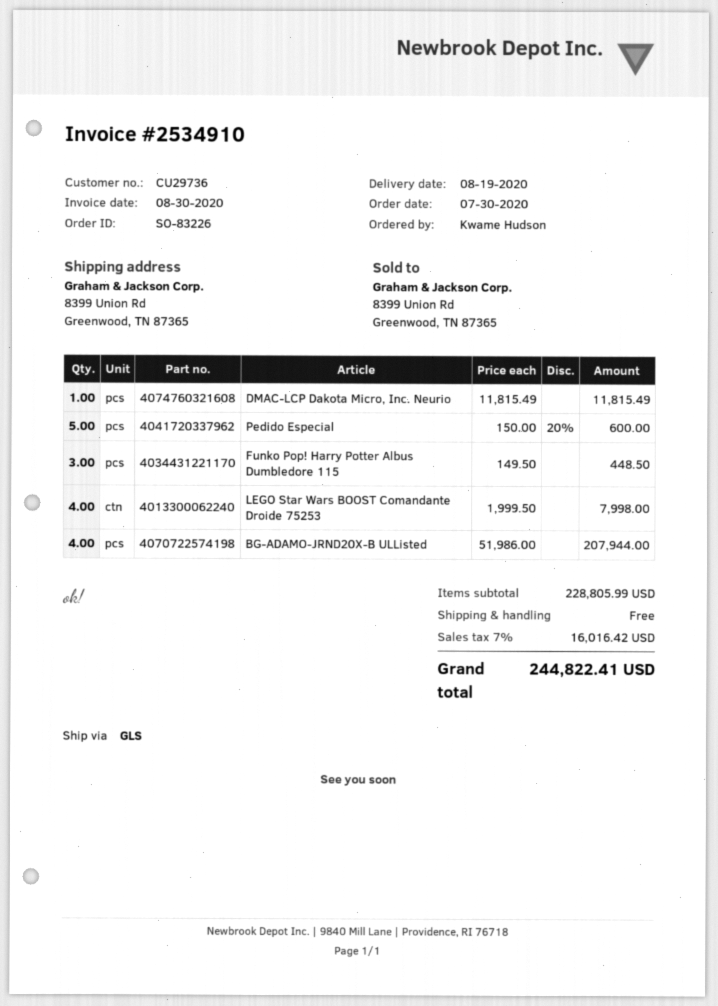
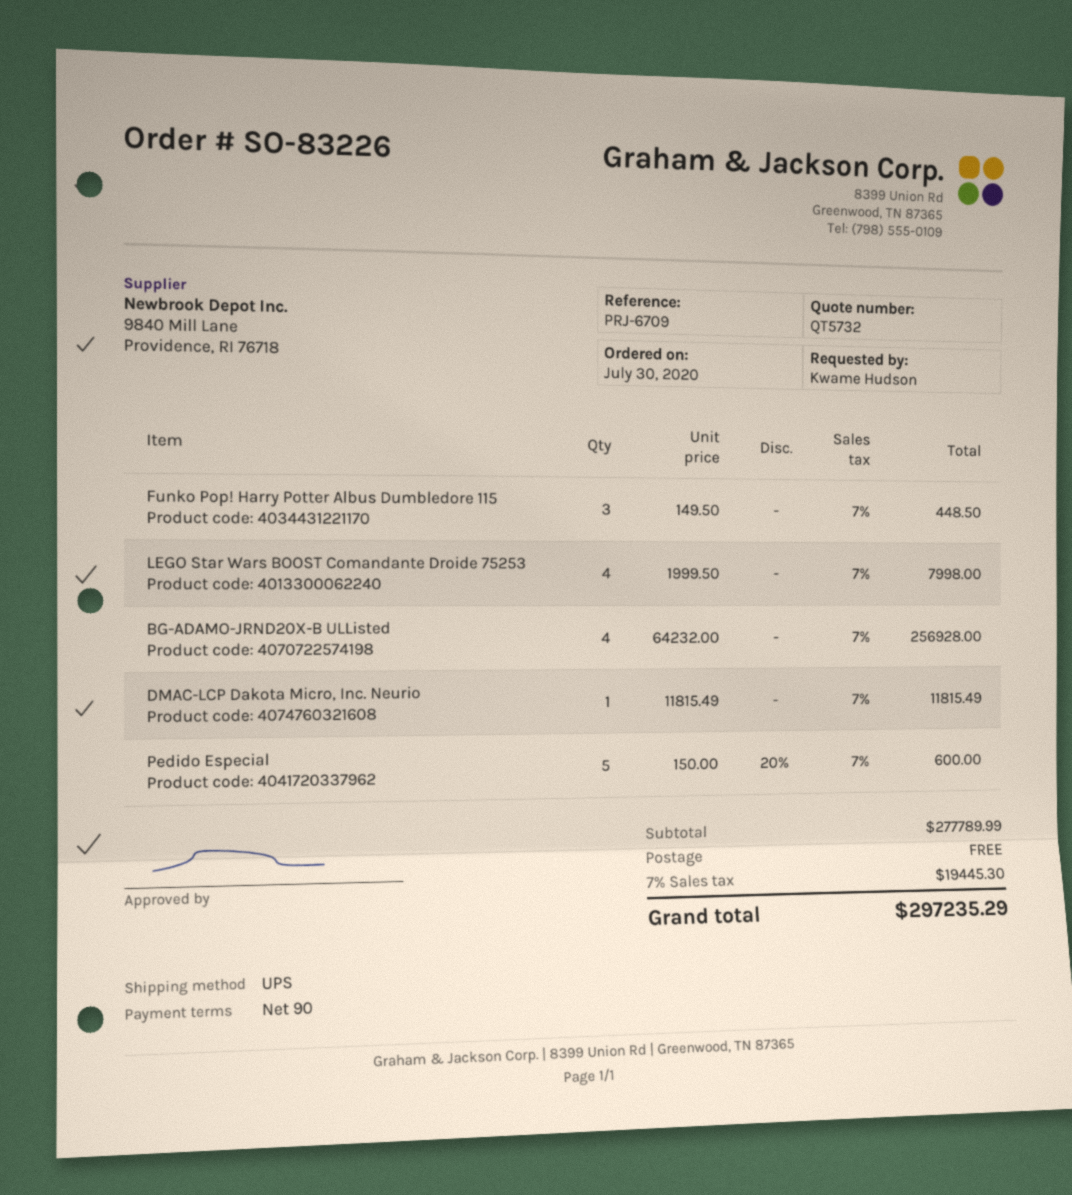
shipping method: GLS -> UPS
BG-ADAMO-JRND20X-B ULListed: 4 x 51986.00 = 207944.00 -> 4 x 64232.00 = 256928.00
subtotal: 228805.99 -> 277789.99
tax: 7% = 16016.42 -> 7% = 19445.30
total: 244822.41 -> 297235.29

